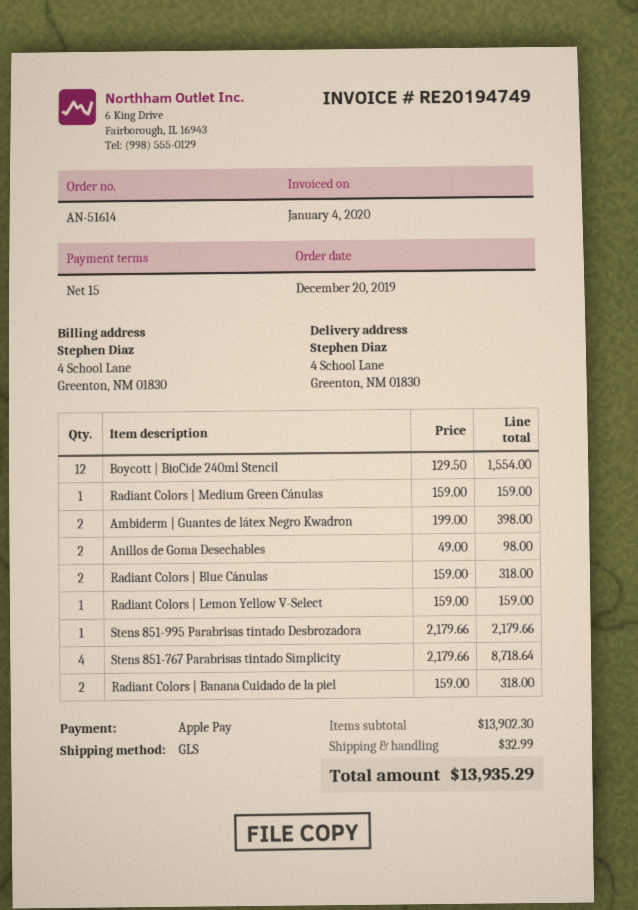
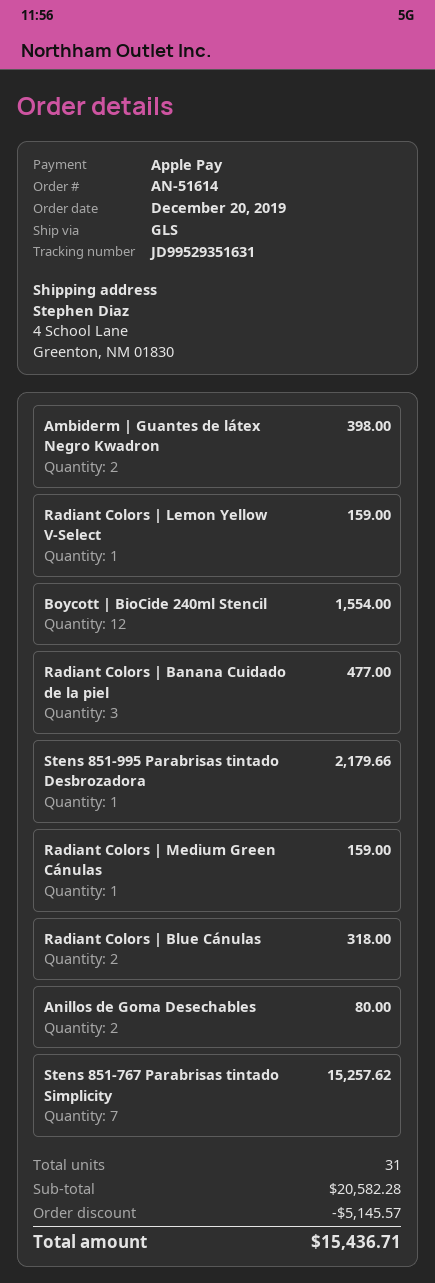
Anillos de Goma Desechables: 2 for 98.00 -> 2 for 80.00
Stens 851-767 Parabrisas tintado Simplicity: 4 for 8718.64 -> 7 for 15257.62
Radiant Colors | Banana Cuidado de la piel: 2 for 318.00 -> 3 for 477.00
subtotal: 13902.30 -> 20582.28
discount: none -> 5145.57
shipping: 32.99 -> none
total: 13935.29 -> 15436.71

